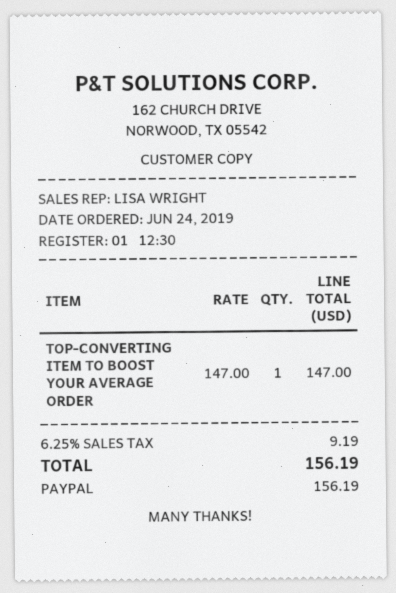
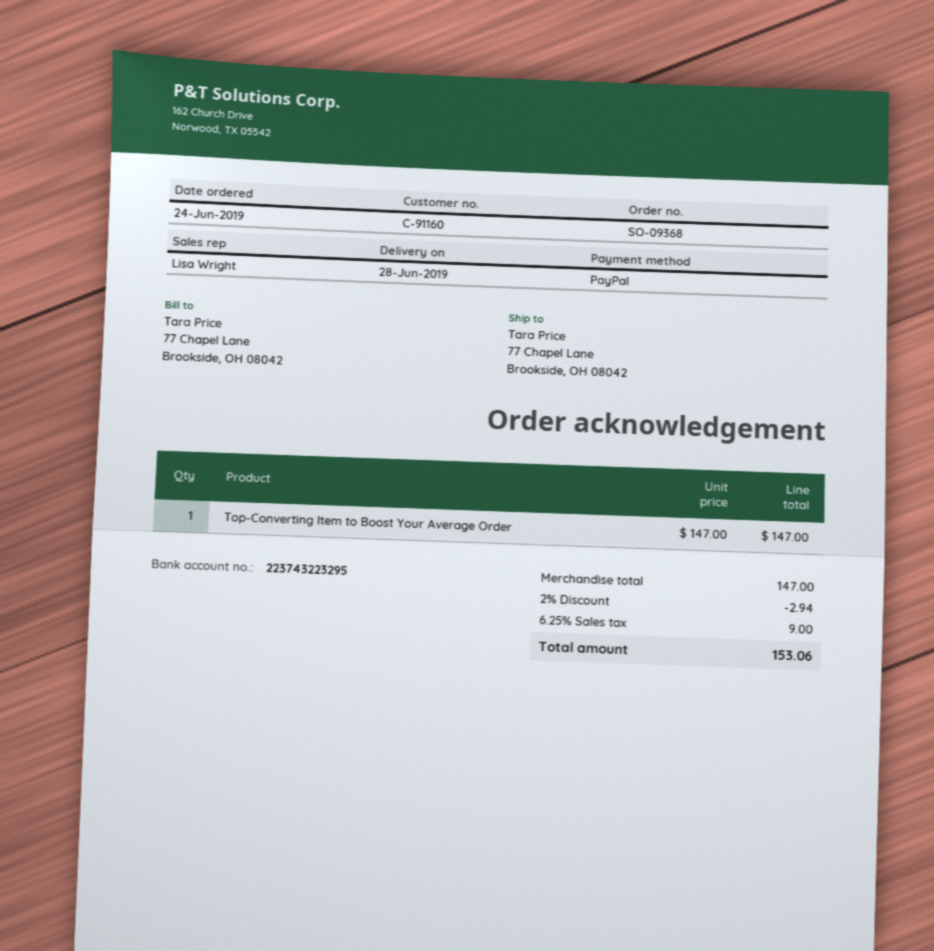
discount: none -> 2% = 2.94
tax: 6.25% = 9.19 -> 6.25% = 9.00
total: 156.19 -> 153.06

